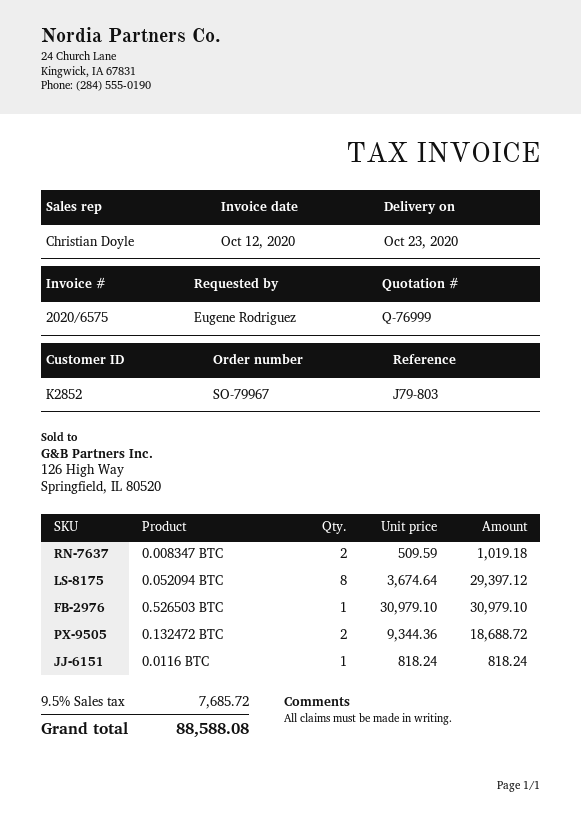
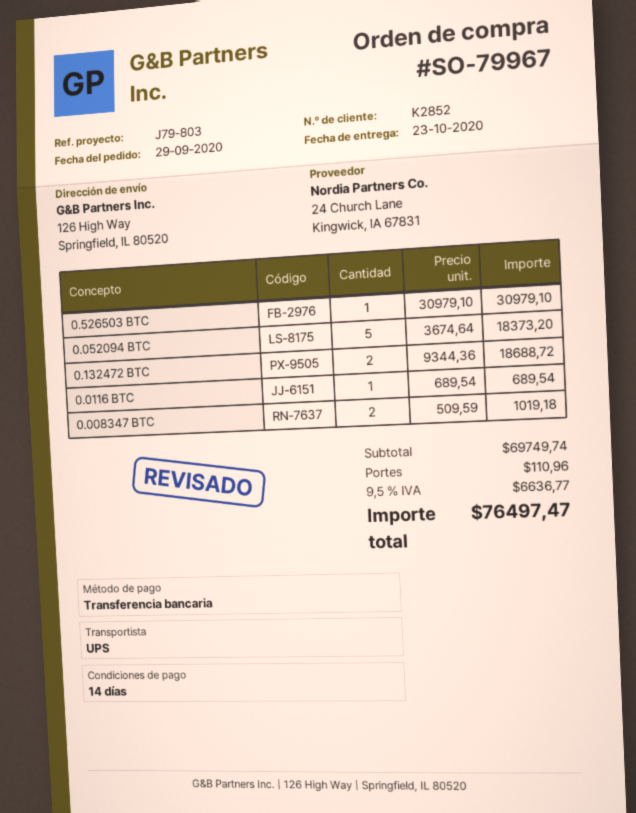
0.052094 BTC: 8 x 3674.64 = 29397.12 -> 5 x 3674.64 = 18373.20
0.0116 BTC: 1 x 818.24 = 818.24 -> 1 x 689.54 = 689.54
shipping: none -> 110.96
tax: 9.5% = 7685.72 -> 9.5% = 6636.77
total: 88588.08 -> 76497.47

